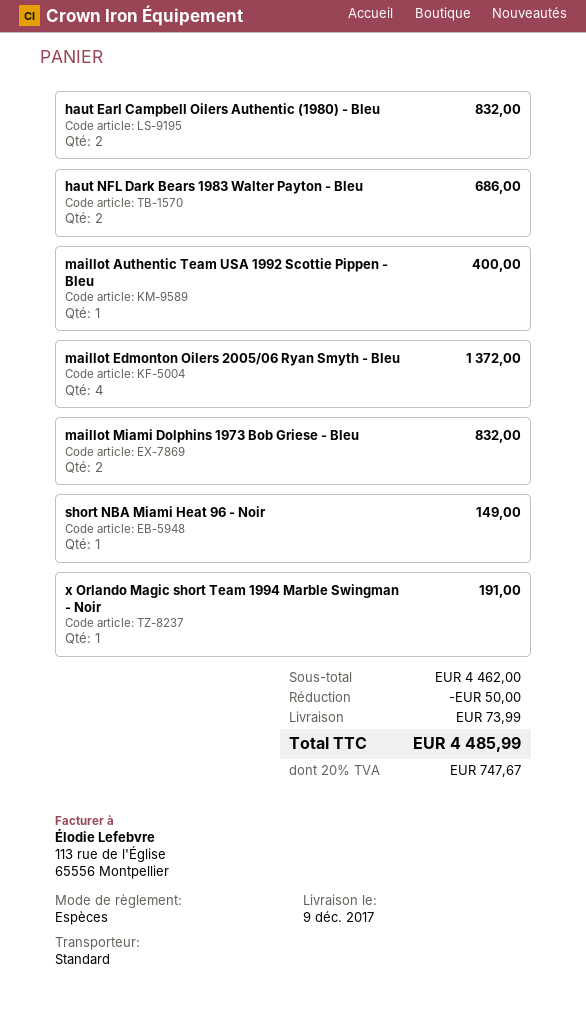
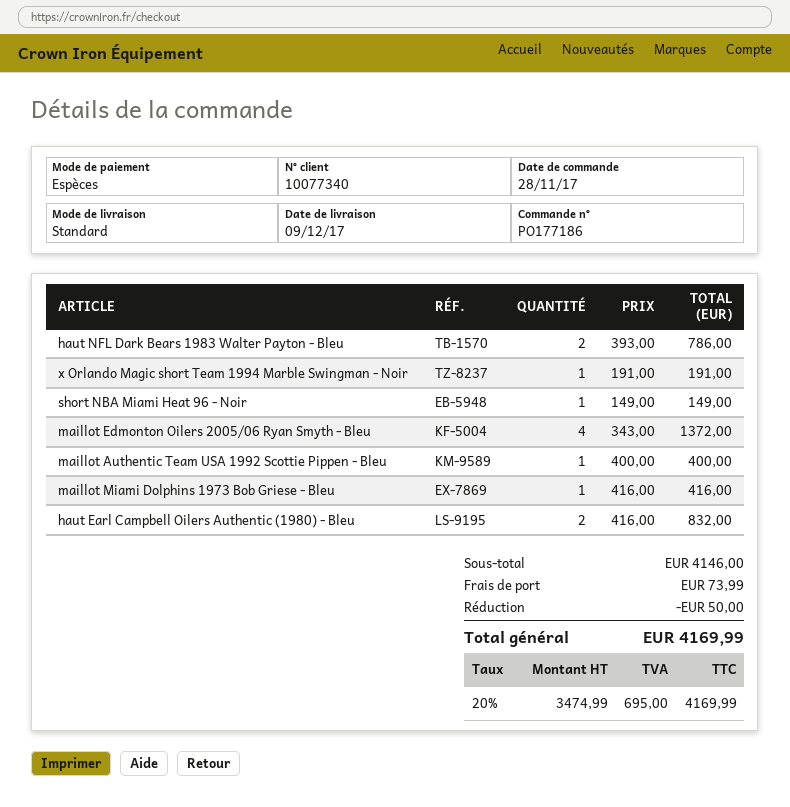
haut NFL Dark Bears 1983 Walter Payton - Bleu: 2 for 686.00 -> 2 for 786.00
maillot Miami Dolphins 1973 Bob Griese - Bleu: 2 for 832.00 -> 1 for 416.00
subtotal: 4462.00 -> 4146.00
tax: 20% = 747.67 -> 20% = 695.00
total: 4485.99 -> 4169.99

